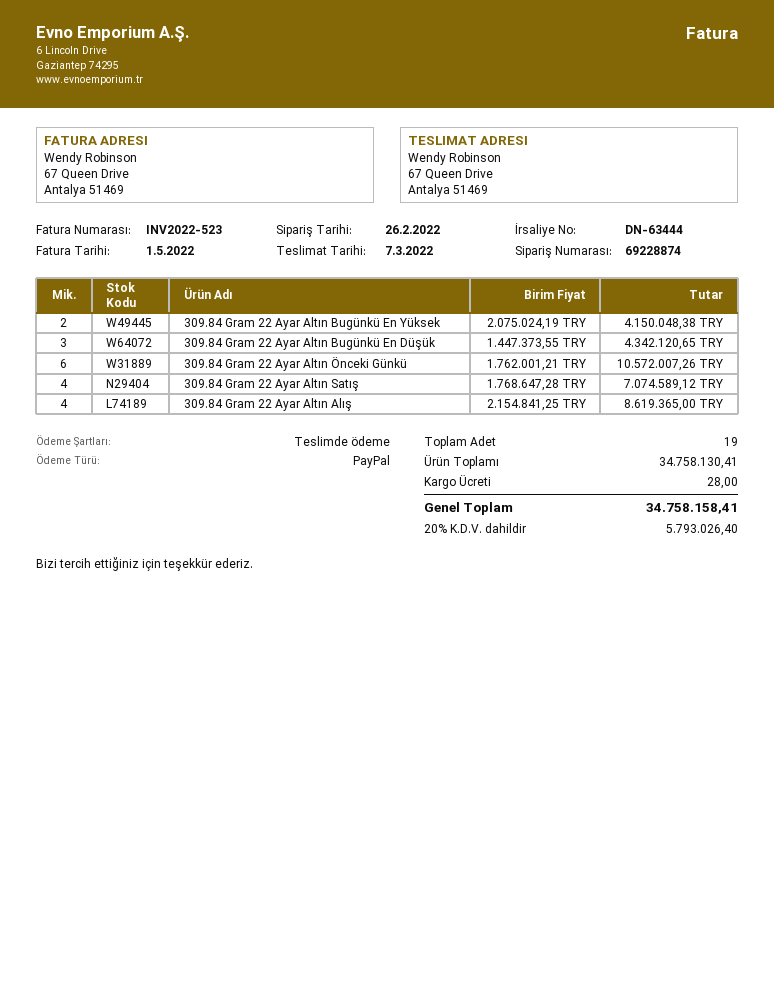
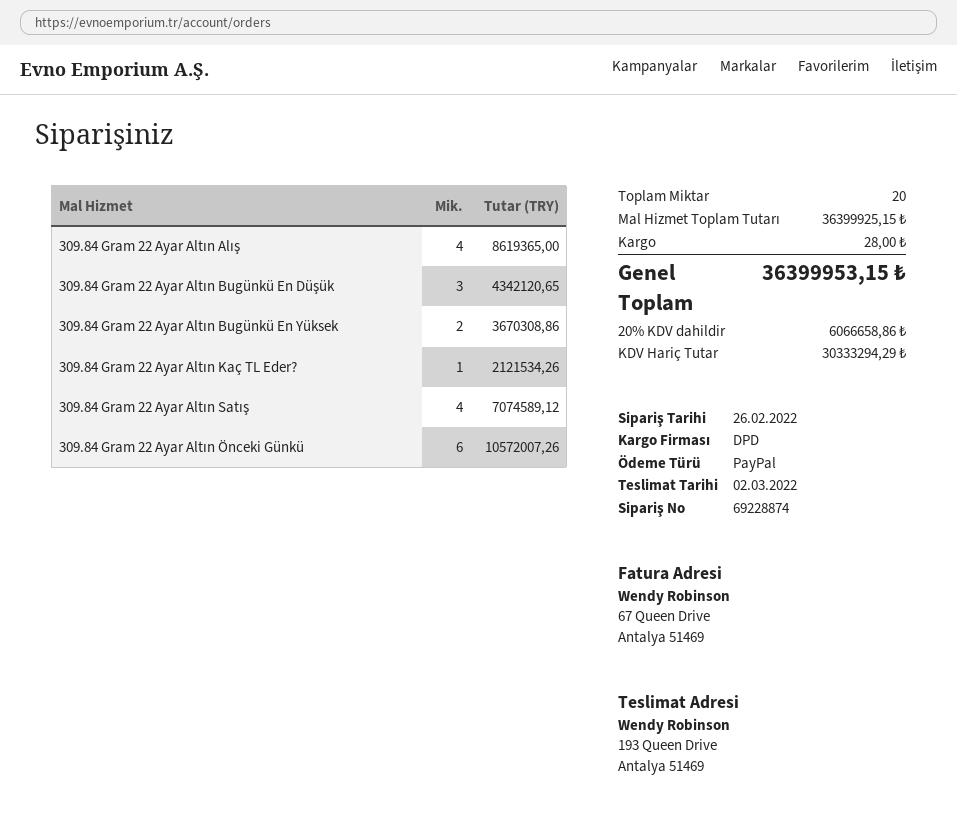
delivery date: 2022-03-07 -> 2022-03-02
ship to: 67 Queen Drive, Antalya 51469 -> 193 Queen Drive, Antalya 51469
309.84 Gram 22 Ayar Altın Bugünkü En Yüksek: 2 for 4150048.38 -> 2 for 3670308.86
309.84 Gram 22 Ayar Altın Kaç TL Eder?: none -> 1 for 2121534.26
total quantity: 19 -> 20
subtotal: 34758130.41 -> 36399925.15
tax: 20% = 5793026.40 -> 20% = 6066658.86
total: 34758158.41 -> 36399953.15

